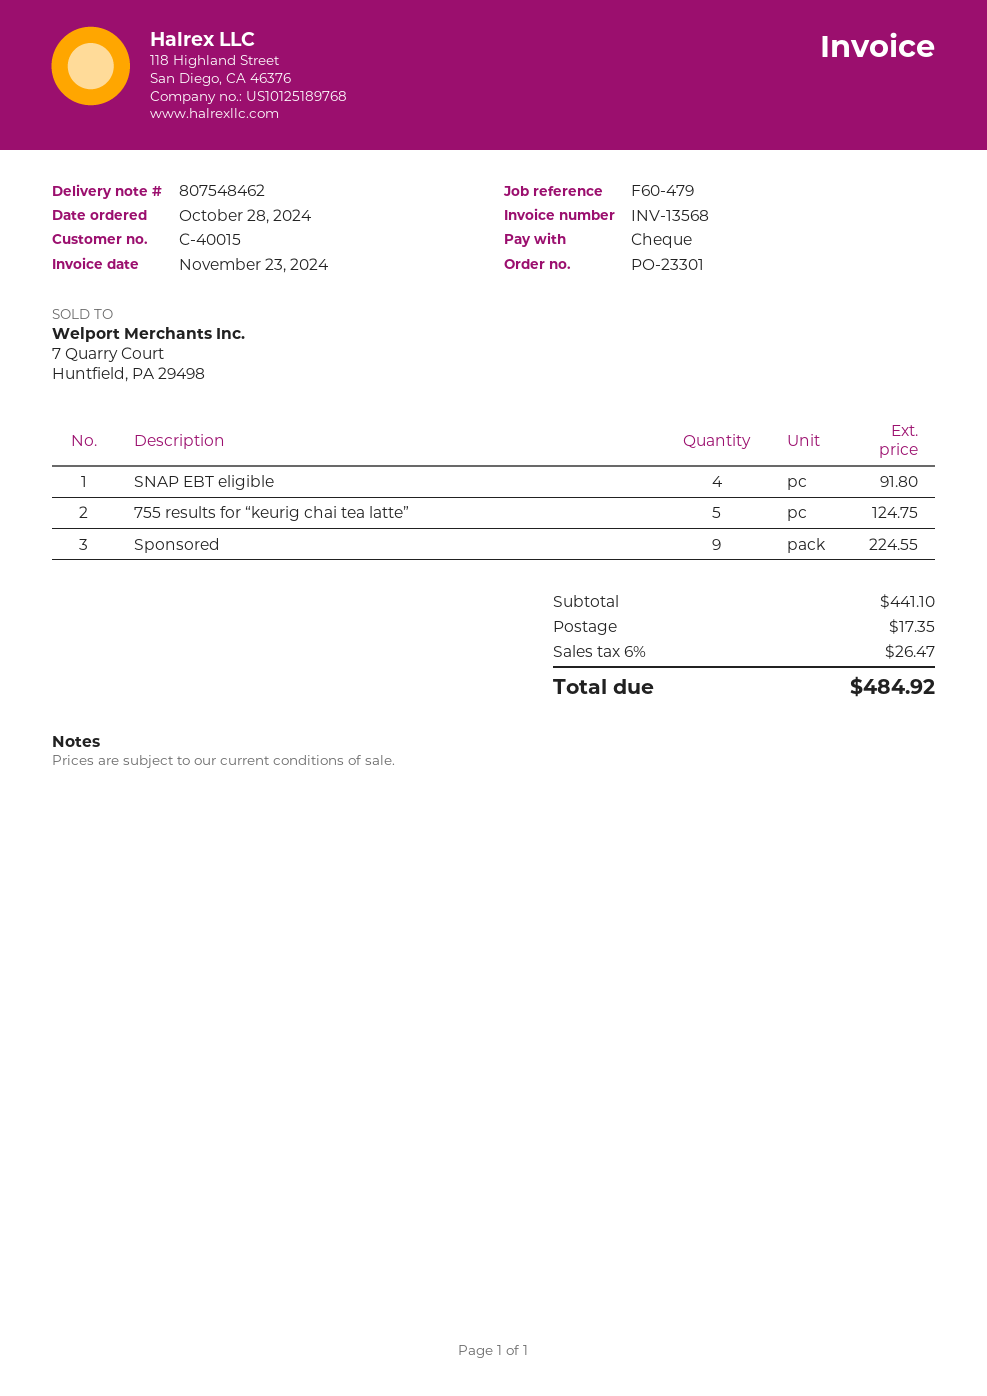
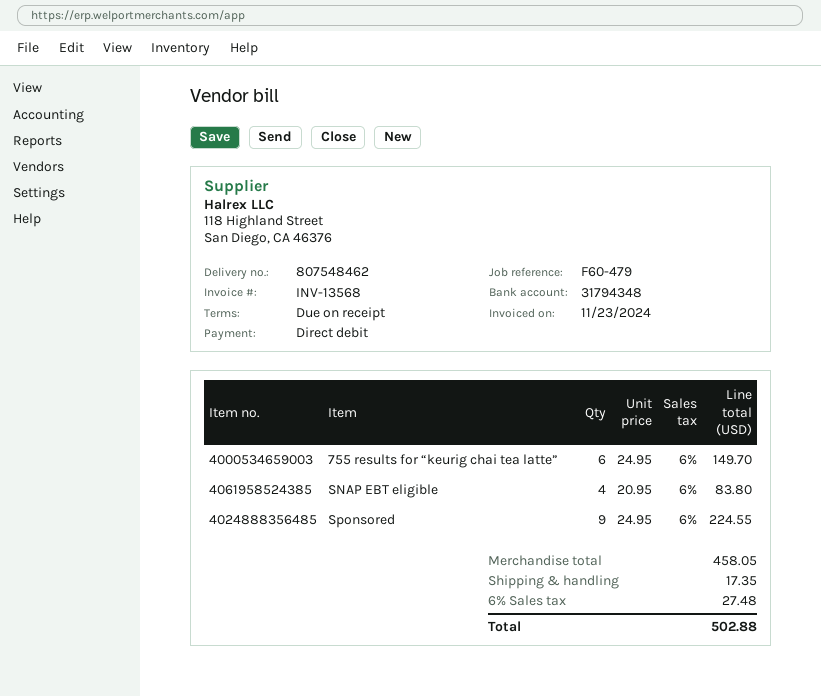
payment method: cheque -> direct debit
SNAP EBT eligible: 4 for 91.80 -> 4 for 83.80
755 results for “keurig chai tea latte”: 5 for 124.75 -> 6 for 149.70
subtotal: 441.10 -> 458.05
tax: 6% = 26.47 -> 6% = 27.48
total: 484.92 -> 502.88

